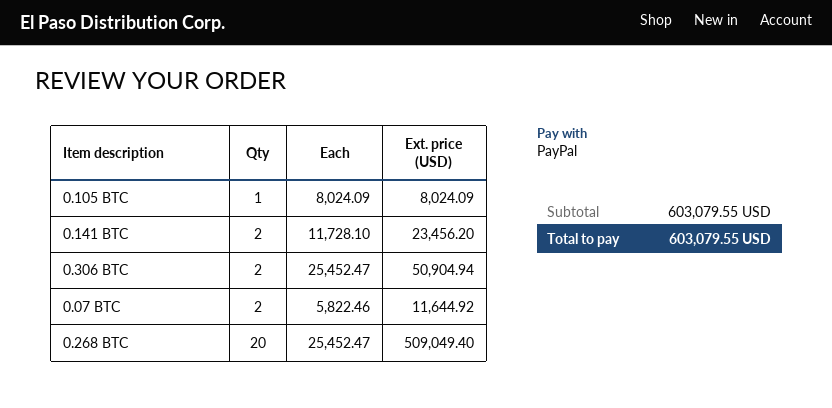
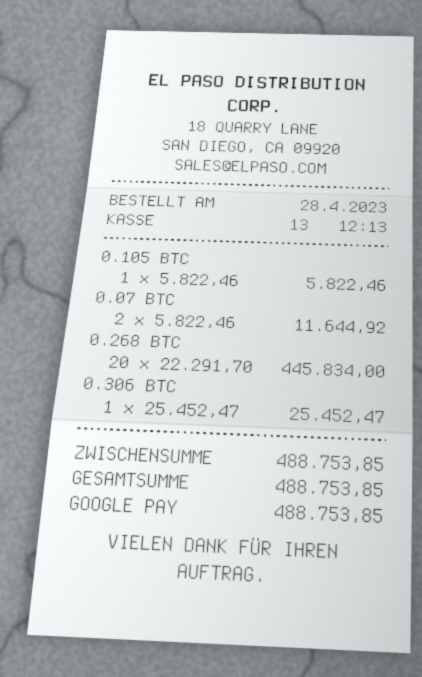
payment method: PayPal -> Google Pay
0.105 BTC: 1 x 8024.09 = 8024.09 -> 1 x 5822.46 = 5822.46
0.141 BTC: 2 x 11728.10 = 23456.20 -> none
0.306 BTC: 2 x 25452.47 = 50904.94 -> 1 x 25452.47 = 25452.47
0.268 BTC: 20 x 25452.47 = 509049.40 -> 20 x 22291.70 = 445834.00
subtotal: 603079.55 -> 488753.85
total: 603079.55 -> 488753.85

